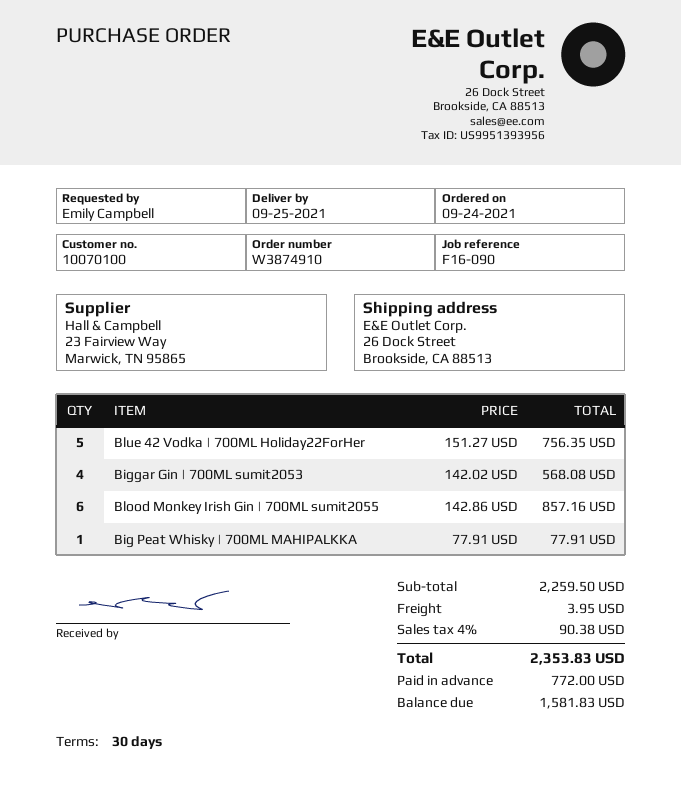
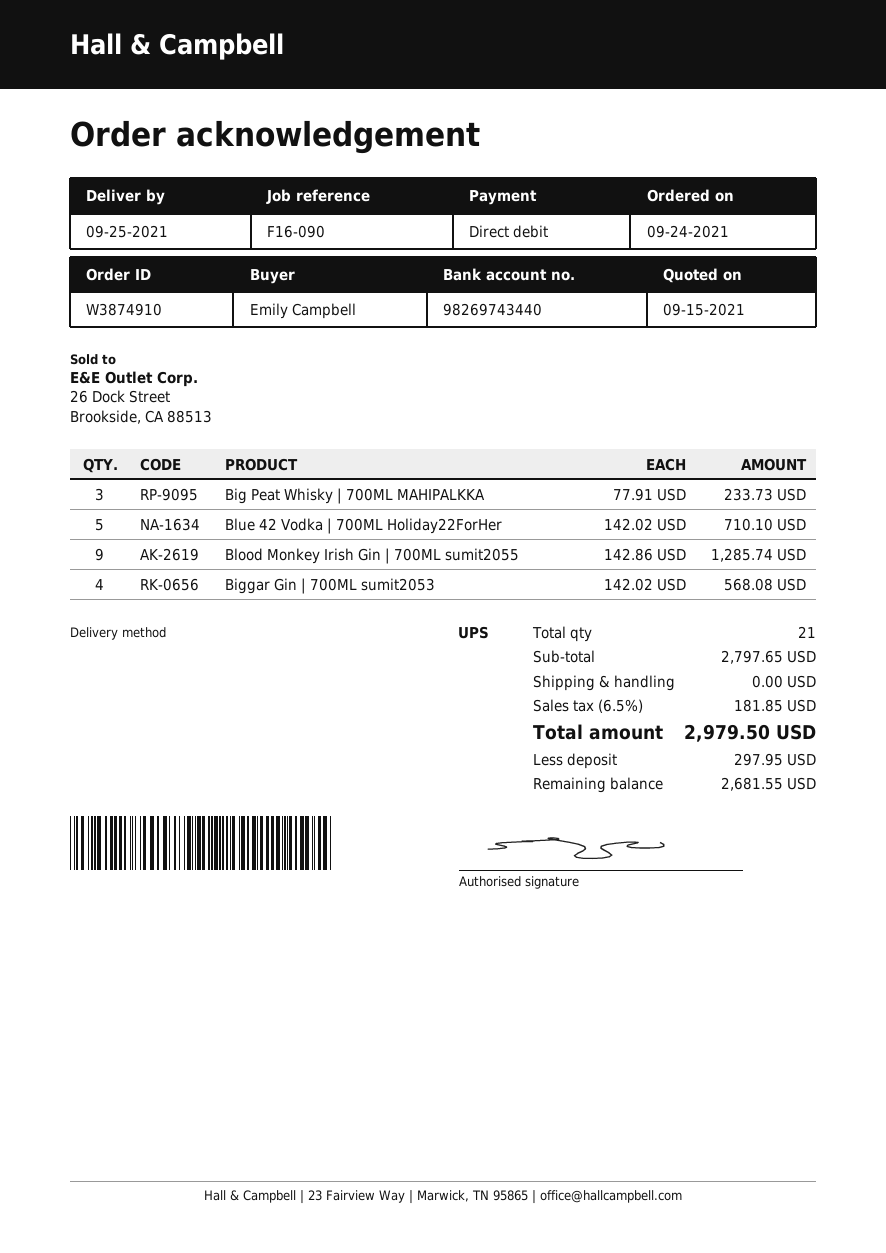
Blue 42 Vodka | 700ML Holiday22ForHer: 5 x 151.27 = 756.35 -> 5 x 142.02 = 710.10
Blood Monkey Irish Gin | 700ML sumit2055: 6 x 142.86 = 857.16 -> 9 x 142.86 = 1285.74
Big Peat Whisky | 700ML MAHIPALKKA: 1 x 77.91 = 77.91 -> 3 x 77.91 = 233.73
subtotal: 2259.50 -> 2797.65
shipping: 3.95 -> 0.00
tax: 4% = 90.38 -> 6.5% = 181.85
total: 2353.83 -> 2979.50
deposit: 772.00 -> 297.95
balance: 1581.83 -> 2681.55

